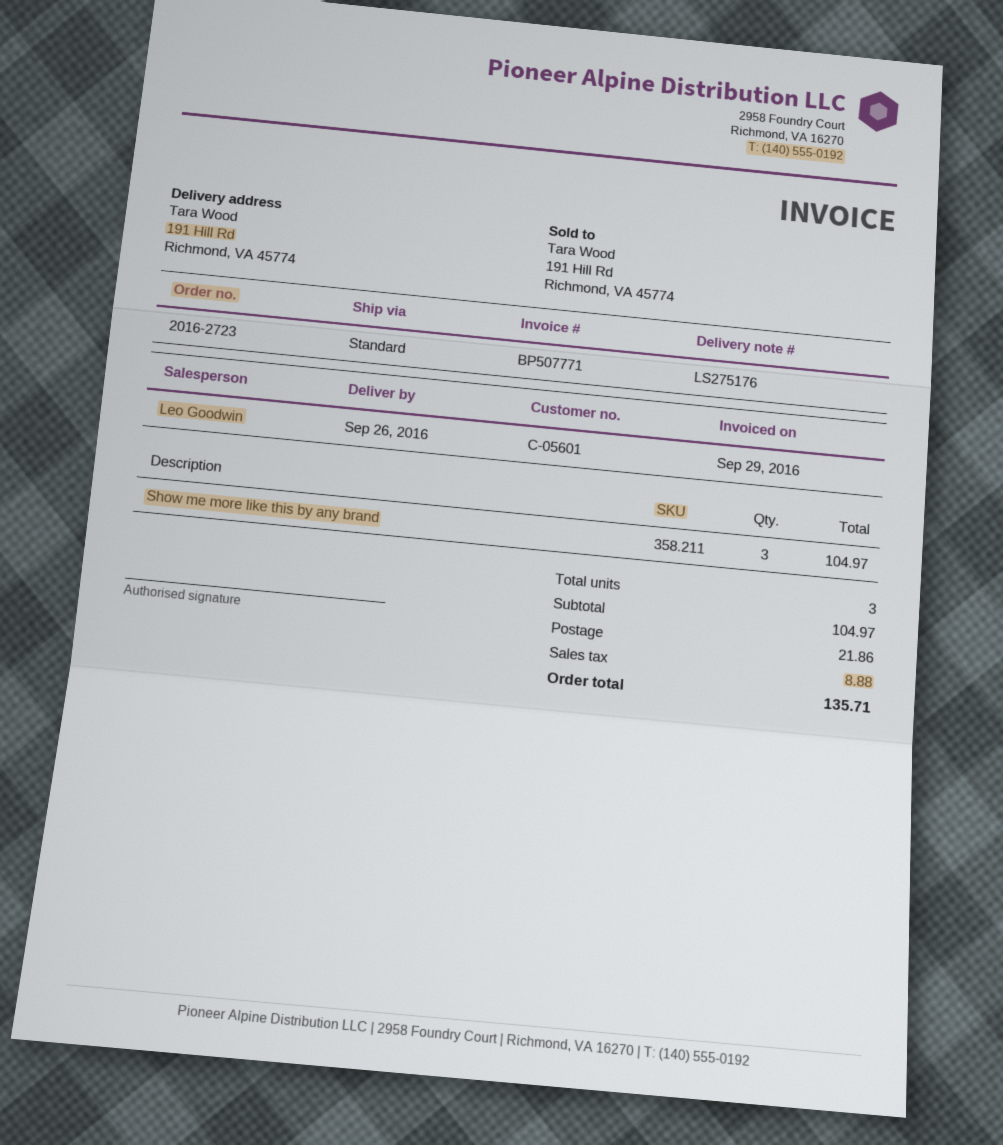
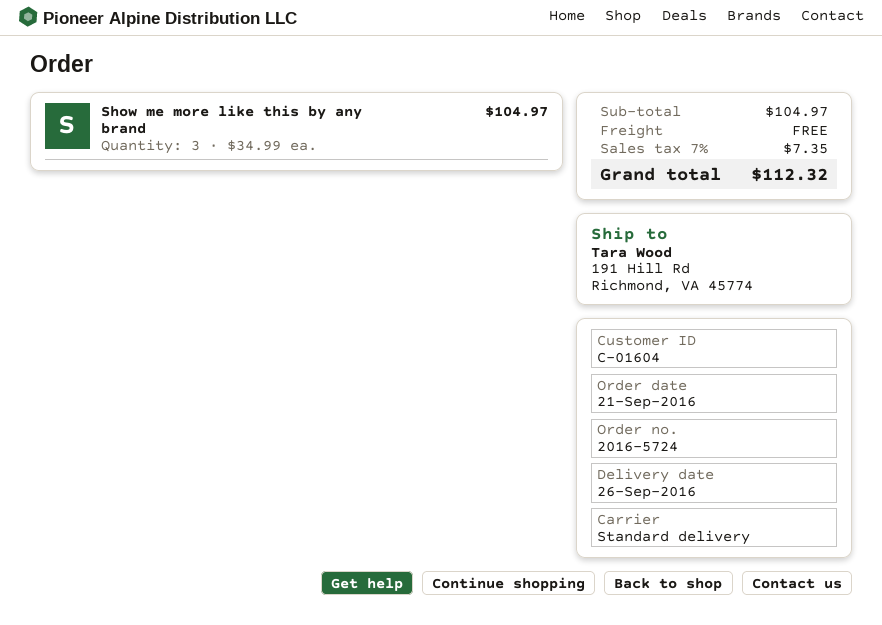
order number: 2016-2723 -> 2016-5724
customer number: C-05601 -> C-01604
shipping: 21.86 -> 0.00
tax: 8.88 -> 7.35
total: 135.71 -> 112.32

